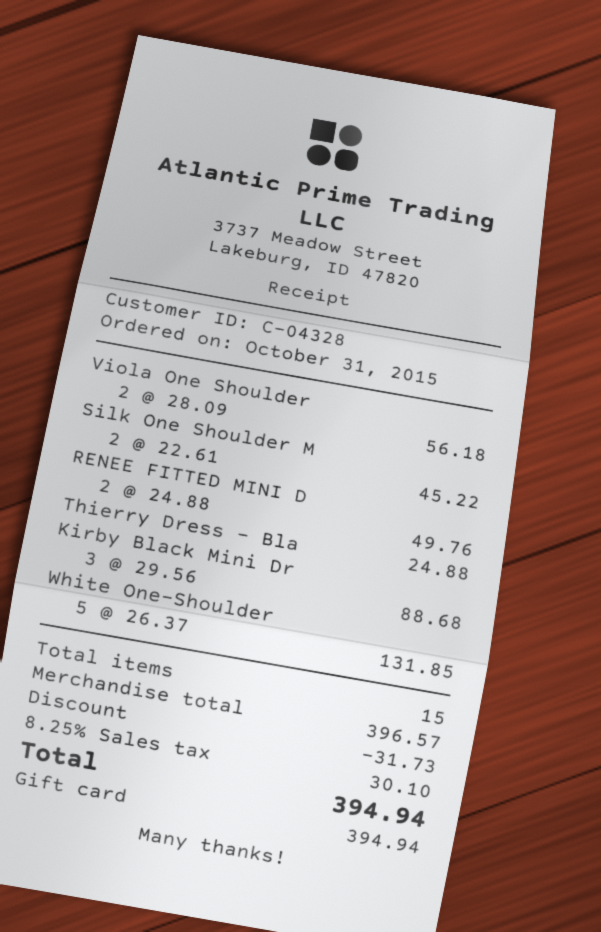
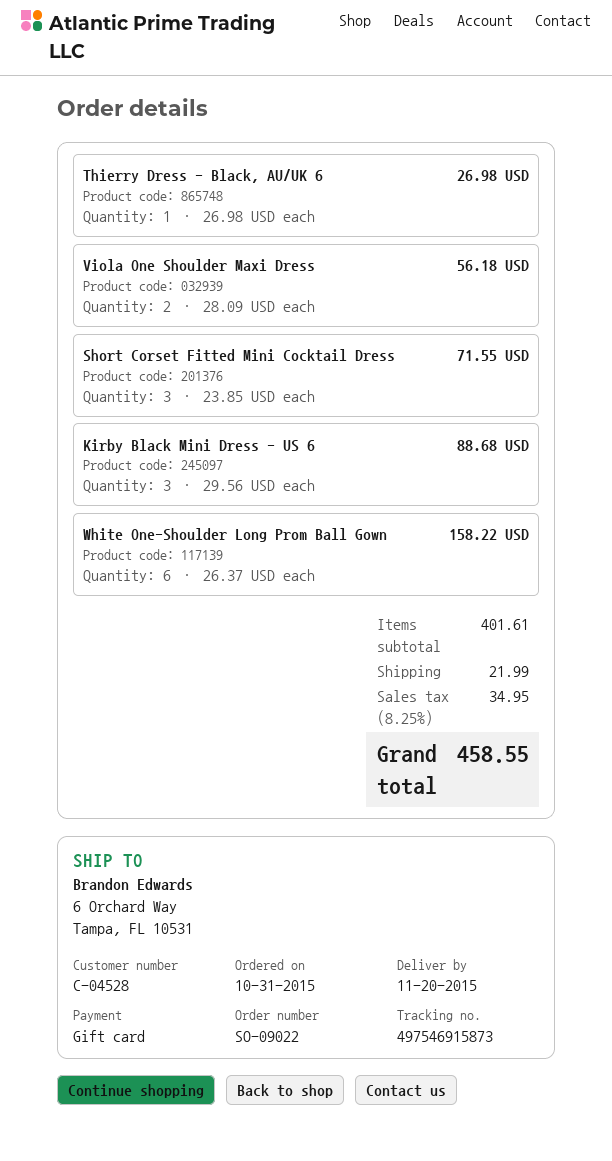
customer number: C-04328 -> C-04528
Silk One Shoulder M: 2 x 22.61 = 45.22 -> none
RENEE FITTED MINI D: 2 x 24.88 = 49.76 -> none
Thierry Dress - Bla: 1 x 24.88 = 24.88 -> 1 x 26.98 = 26.98
White One-Shoulder: 5 x 26.37 = 131.85 -> 6 x 26.37 = 158.22
Short Corset Fitted Mini Cocktail Dress: none -> 3 x 23.85 = 71.55
subtotal: 396.57 -> 401.61
discount: 31.73 -> none
shipping: none -> 21.99
tax: 8.25% = 30.10 -> 8.25% = 34.95
total: 394.94 -> 458.55

